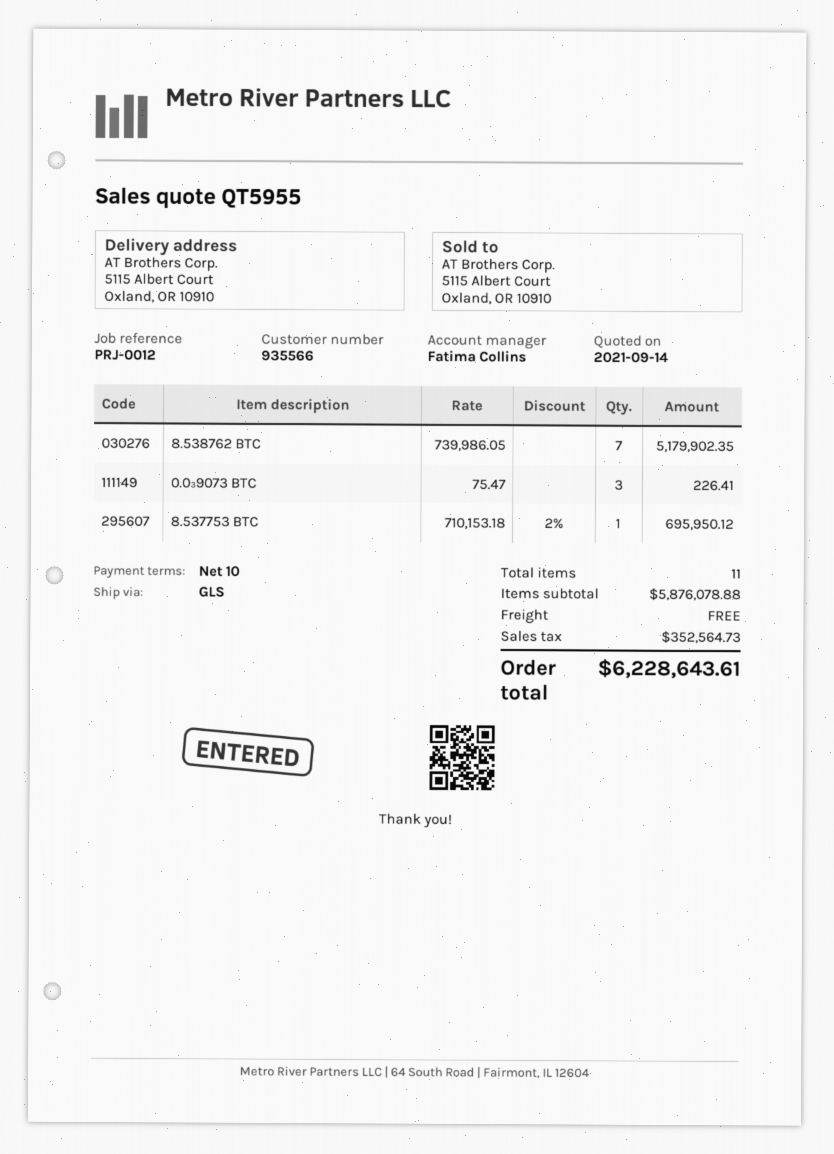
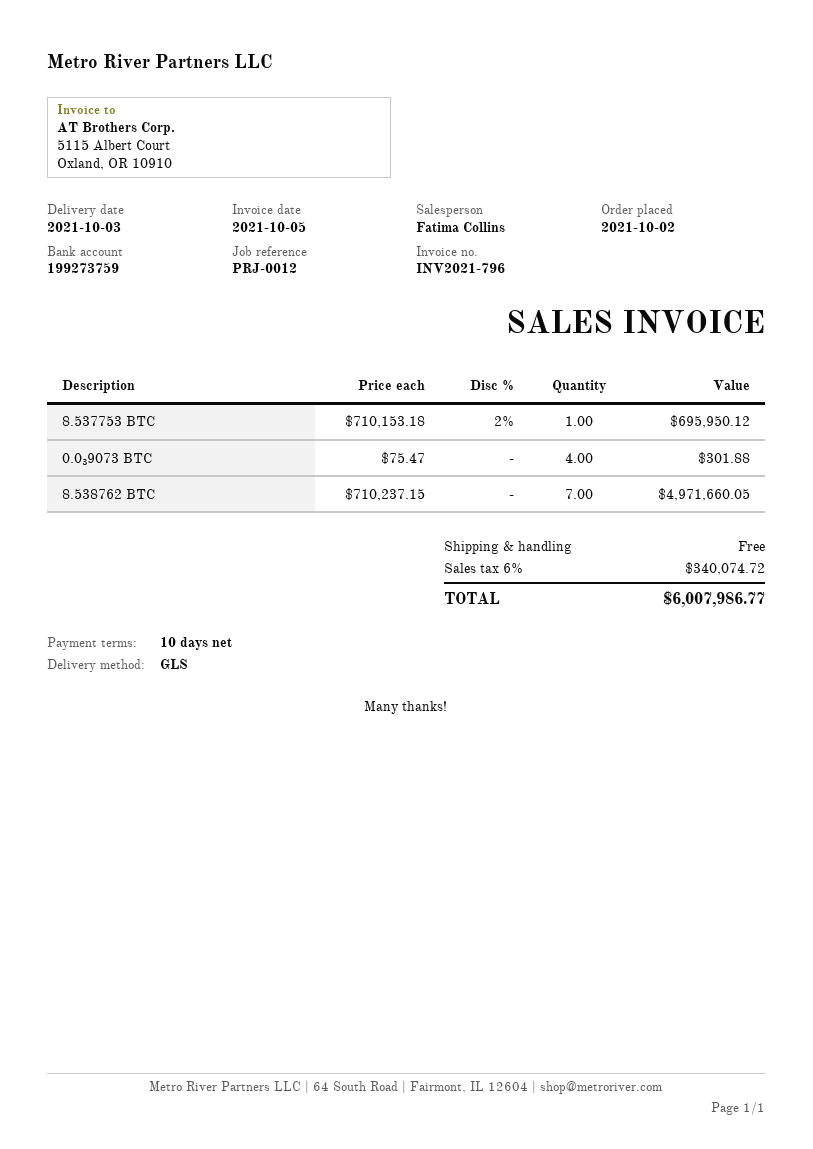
8.538762 BTC: 7 x 739986.05 = 5179902.35 -> 7 x 710237.15 = 4971660.05
0.0₃9073 BTC: 3 x 75.47 = 226.41 -> 4 x 75.47 = 301.88
tax: 352564.73 -> 340074.72
total: 6228643.61 -> 6007986.77

